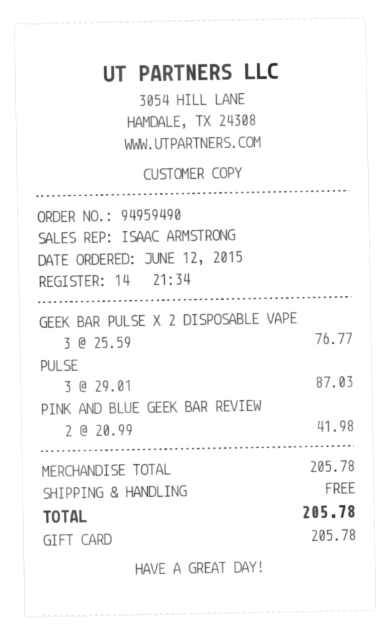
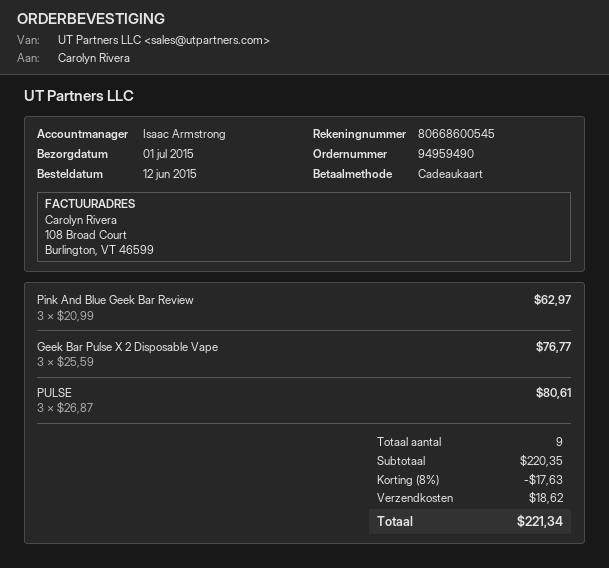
PULSE: 3 x 29.01 = 87.03 -> 3 x 26.87 = 80.61
PINK AND BLUE GEEK BAR REVIEW: 2 x 20.99 = 41.98 -> 3 x 20.99 = 62.97
subtotal: 205.78 -> 220.35
discount: none -> 8% = 17.63
shipping: 0.00 -> 18.62
total: 205.78 -> 221.34

